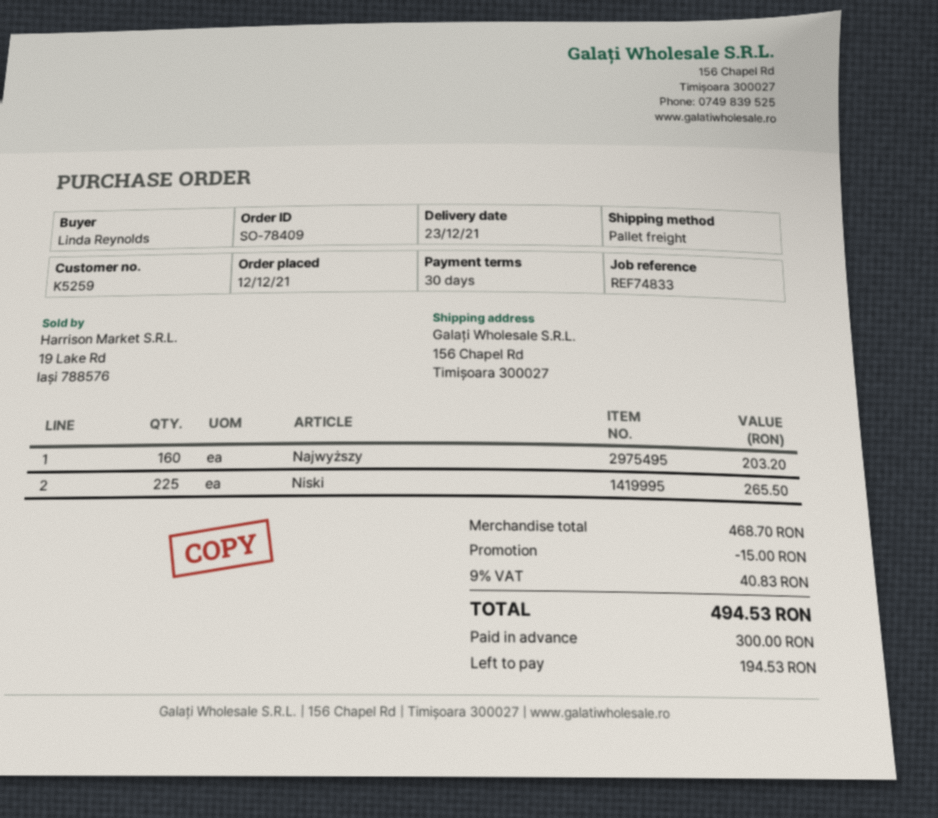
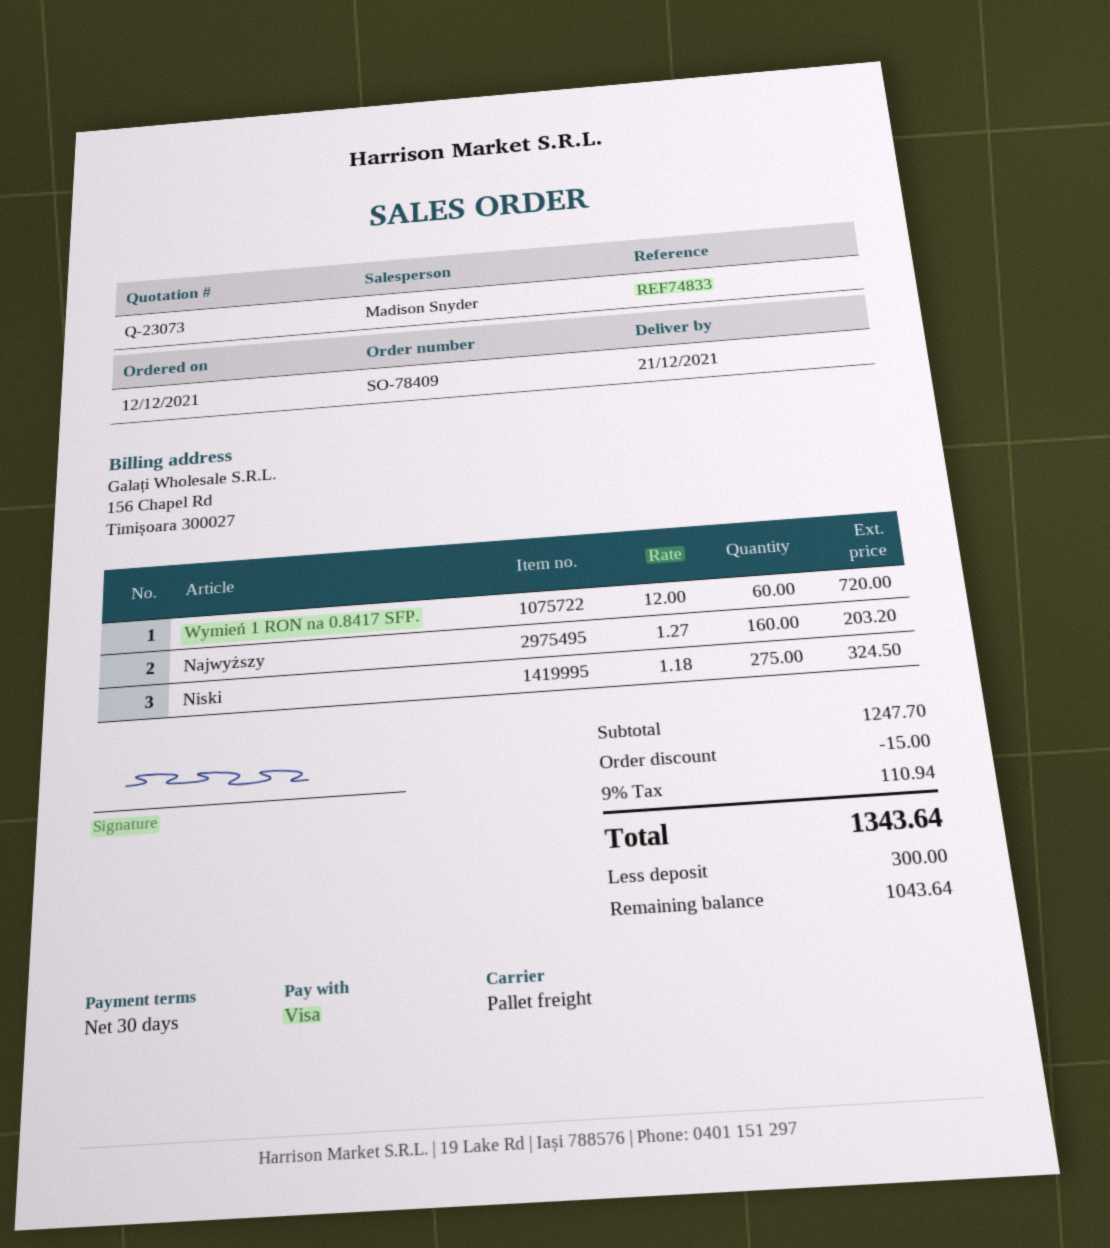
delivery date: 2021-12-23 -> 2021-12-21
Niski: 225 for 265.50 -> 275 for 324.50
Wymień 1 RON na 0.8417 SFP.: none -> 60 for 720.00
subtotal: 468.70 -> 1247.70
tax: 9% = 40.83 -> 9% = 110.94
total: 494.53 -> 1343.64
balance: 194.53 -> 1043.64

